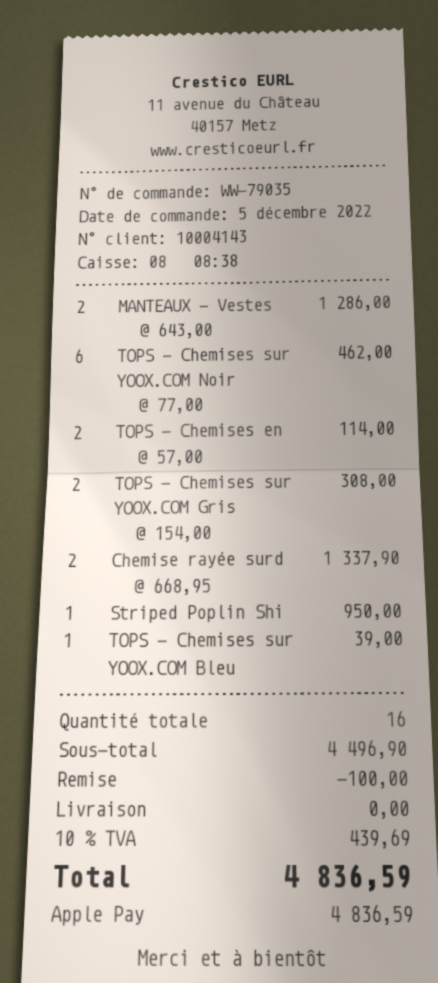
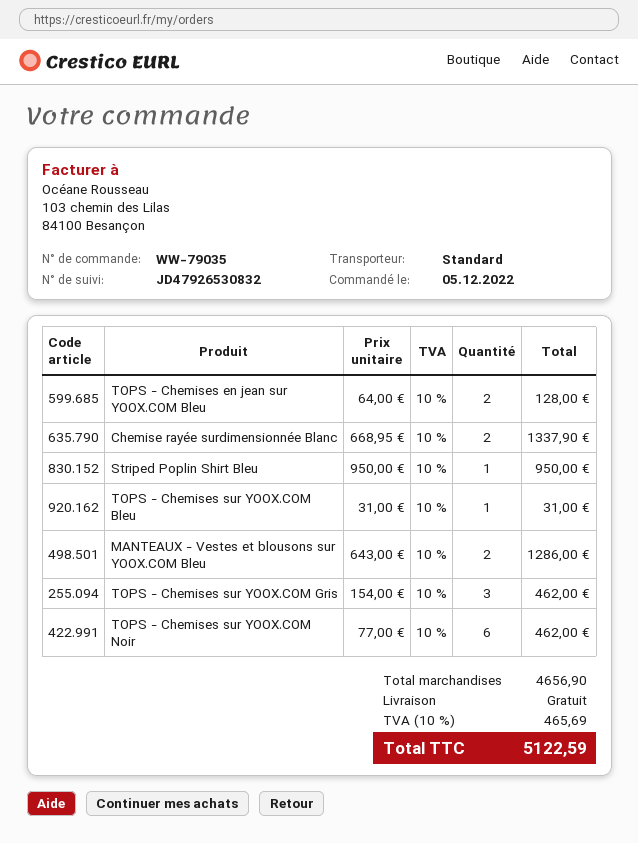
TOPS - Chemises en: 2 x 57.00 = 114.00 -> 2 x 64.00 = 128.00
TOPS - Chemises sur YOOX.COM Gris: 2 x 154.00 = 308.00 -> 3 x 154.00 = 462.00
TOPS - Chemises sur YOOX.COM Bleu: 1 x 39.00 = 39.00 -> 1 x 31.00 = 31.00
subtotal: 4496.90 -> 4656.90
discount: 100.00 -> none
tax: 10% = 439.69 -> 10% = 465.69
total: 4836.59 -> 5122.59

